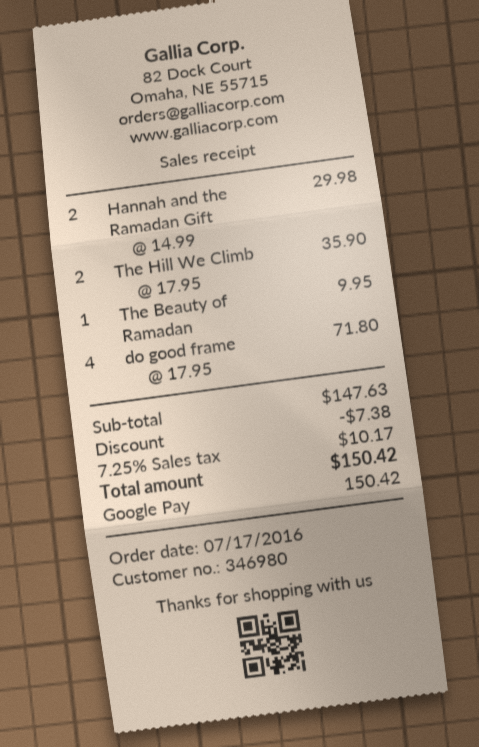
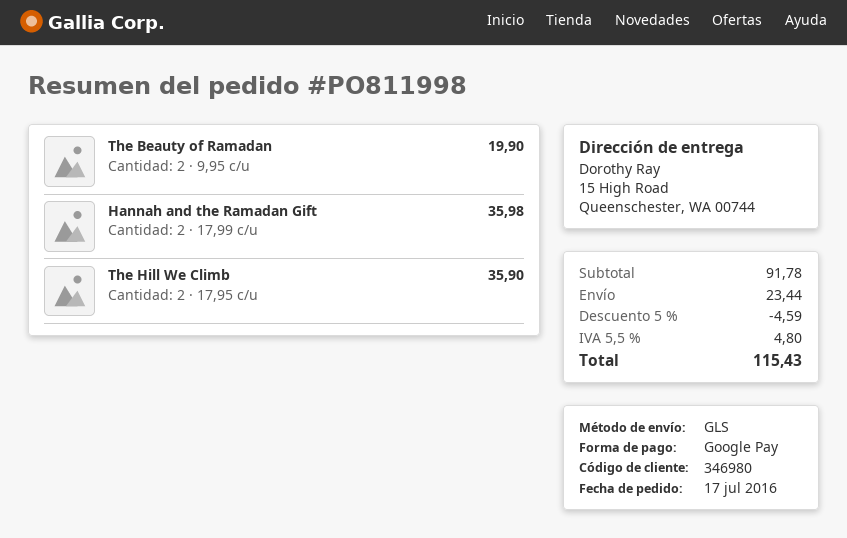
Hannah and the Ramadan Gift: 2 x 14.99 = 29.98 -> 2 x 17.99 = 35.98
The Beauty of Ramadan: 1 x 9.95 = 9.95 -> 2 x 9.95 = 19.90
do good frame: 4 x 17.95 = 71.80 -> none
subtotal: 147.63 -> 91.78
discount: 7.38 -> 4.59
shipping: none -> 23.44
tax: 7.25% = 10.17 -> 5.5% = 4.80
total: 150.42 -> 115.43

